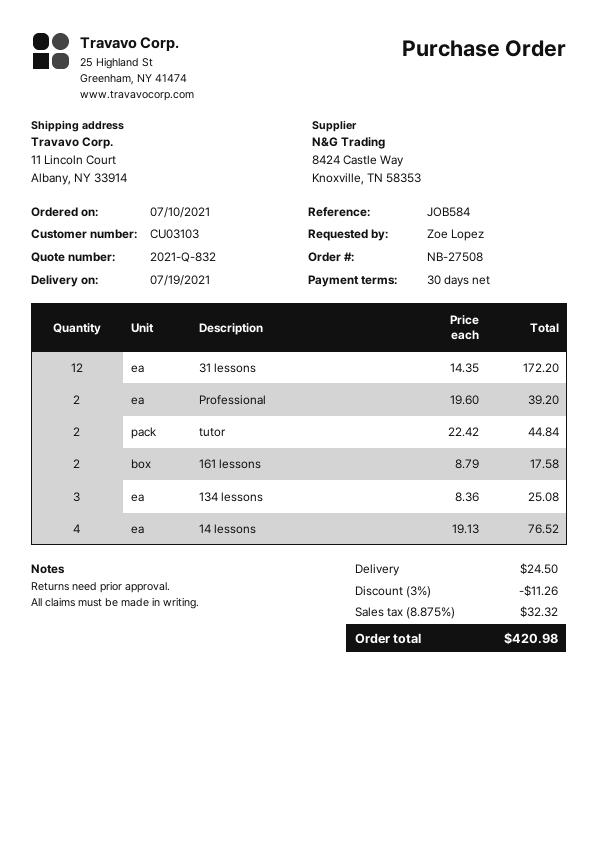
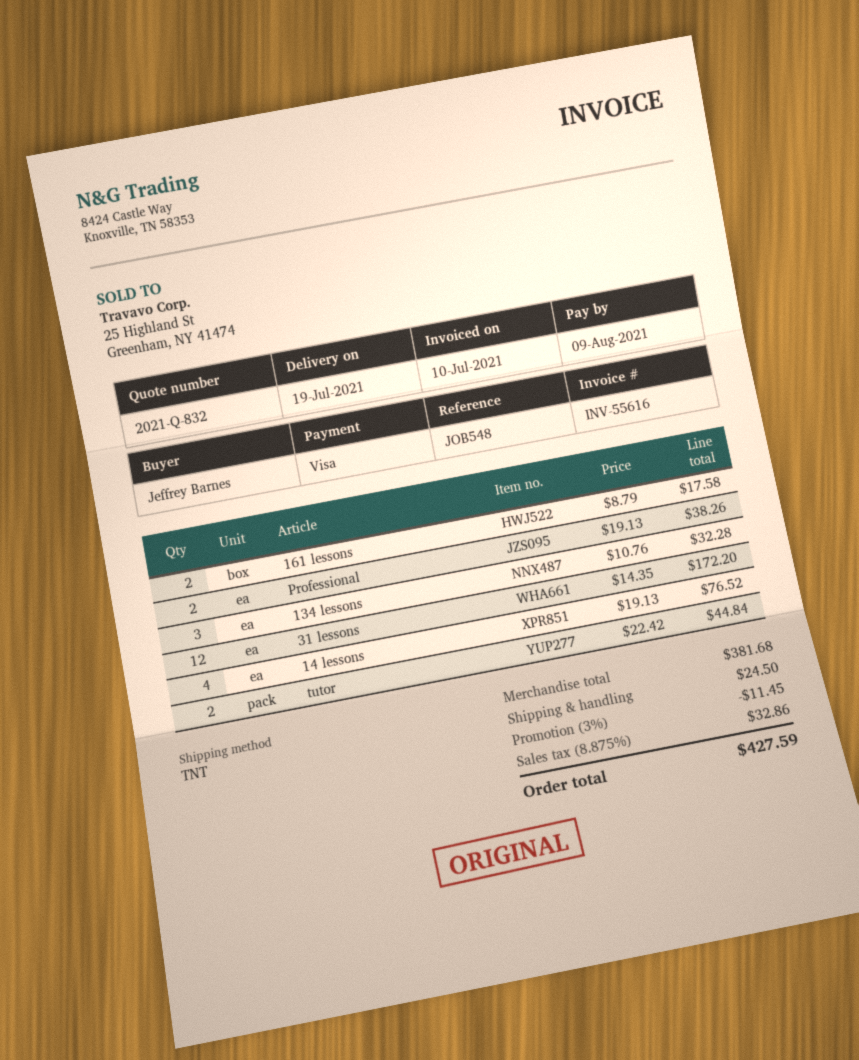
reference: JOB584 -> JOB548
ordered by: Zoe Lopez -> Jeffrey Barnes
Professional: 2 x 19.60 = 39.20 -> 2 x 19.13 = 38.26
134 lessons: 3 x 8.36 = 25.08 -> 3 x 10.76 = 32.28
discount: 3% = 11.26 -> 3% = 11.45
tax: 8.875% = 32.32 -> 8.875% = 32.86
total: 420.98 -> 427.59

